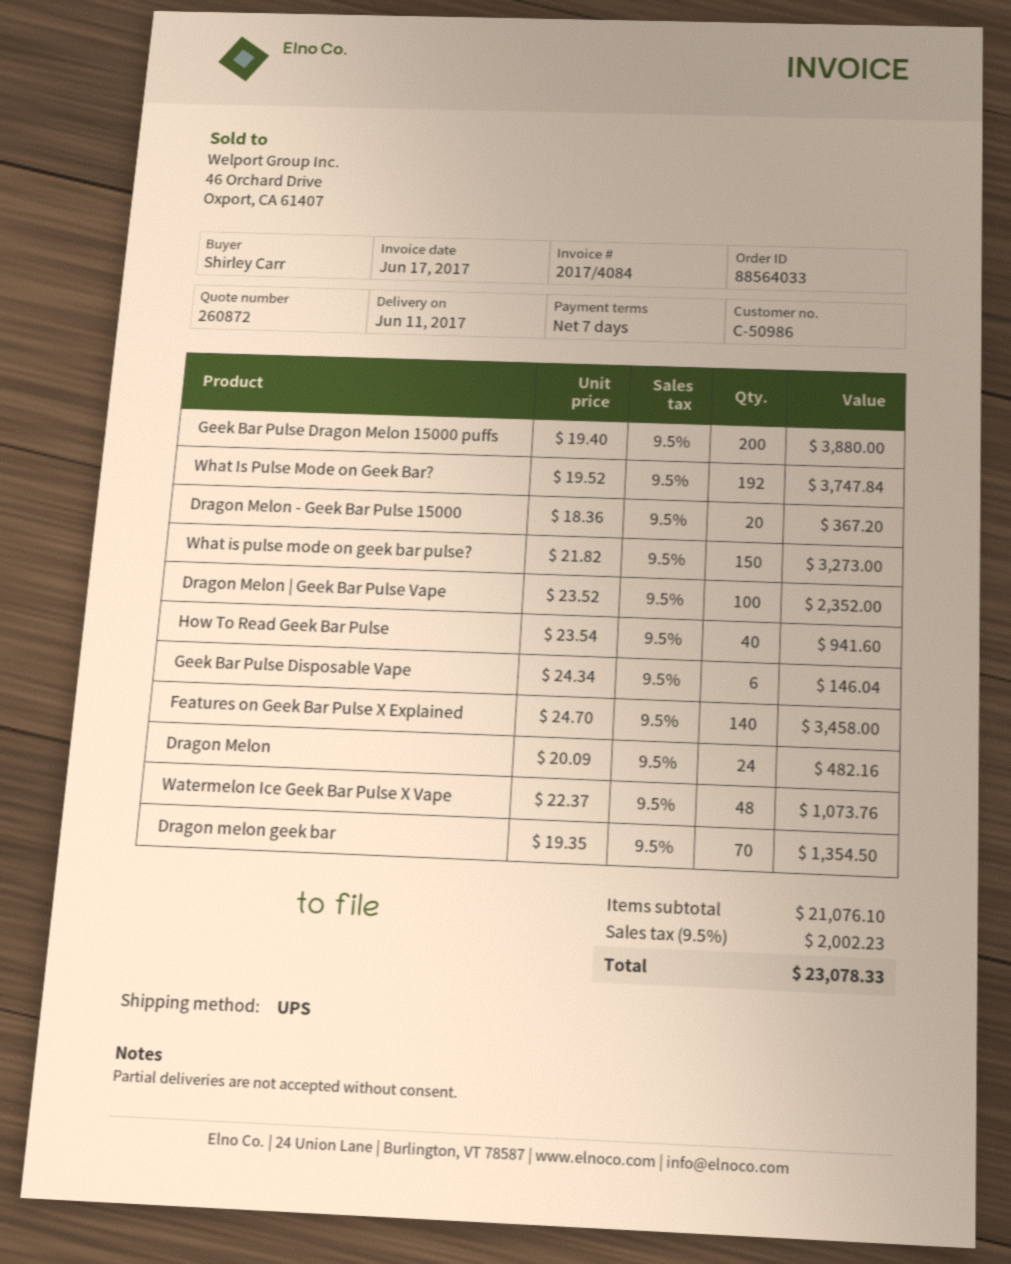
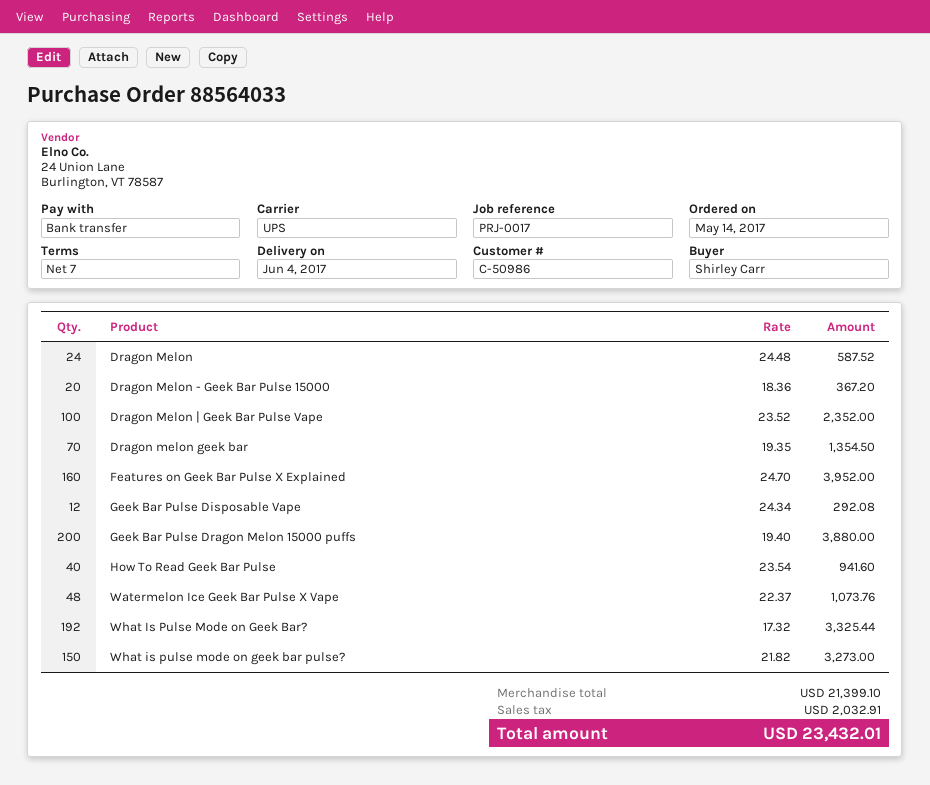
delivery date: 2017-06-11 -> 2017-06-04
What Is Pulse Mode on Geek Bar?: 192 x 19.52 = 3747.84 -> 192 x 17.32 = 3325.44
Geek Bar Pulse Disposable Vape: 6 x 24.34 = 146.04 -> 12 x 24.34 = 292.08
Features on Geek Bar Pulse X Explained: 140 x 24.70 = 3458.00 -> 160 x 24.70 = 3952.00
Dragon Melon: 24 x 20.09 = 482.16 -> 24 x 24.48 = 587.52
subtotal: 21076.10 -> 21399.10
tax: 2002.23 -> 2032.91
total: 23078.33 -> 23432.01

